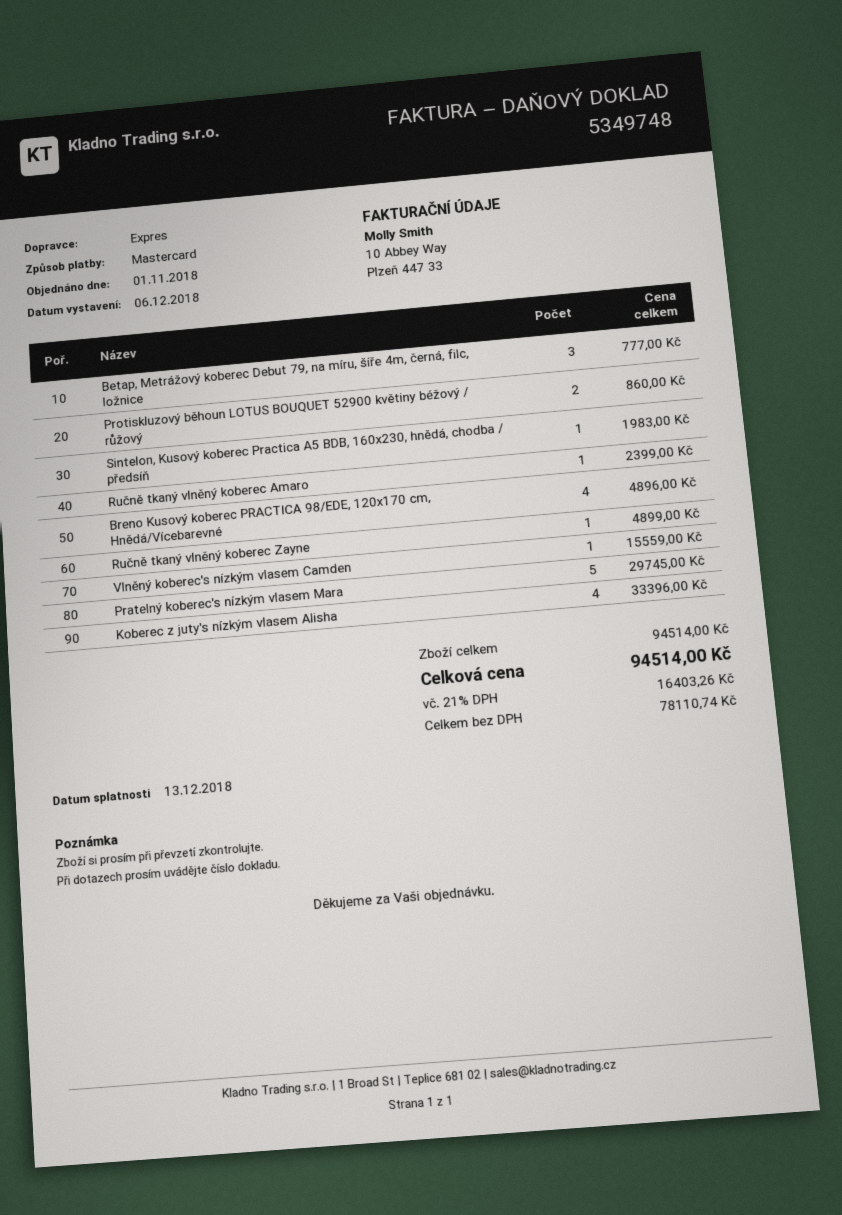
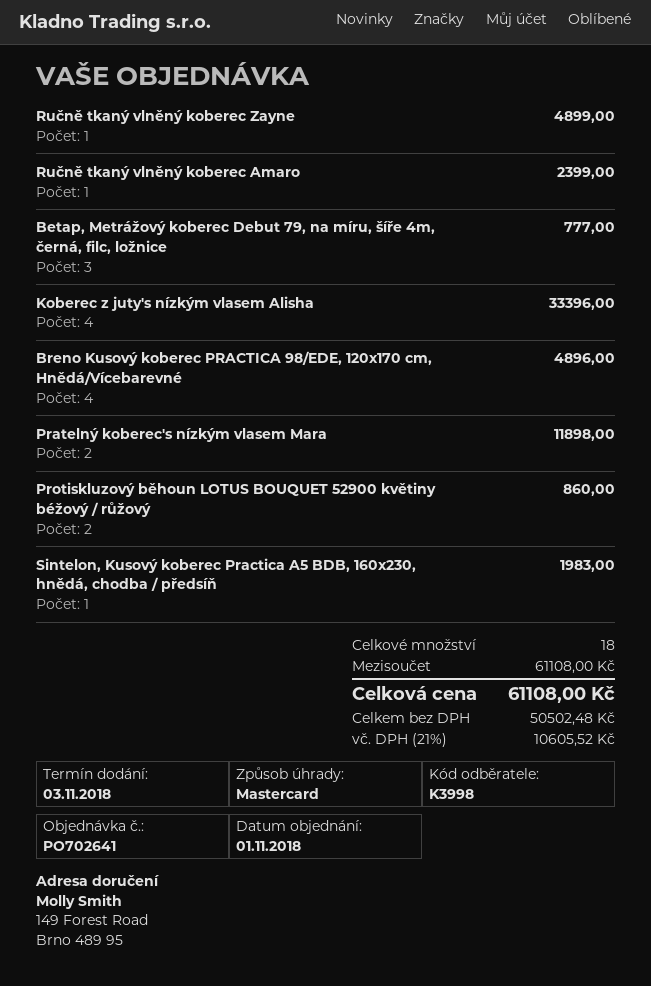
Vlněný koberec's nízkým vlasem Camden: 1 for 15559.00 -> none
Pratelný koberec's nízkým vlasem Mara: 5 for 29745.00 -> 2 for 11898.00
subtotal: 94514.00 -> 61108.00
net: 78110.74 -> 50502.48
tax: 21% = 16403.26 -> 21% = 10605.52
total: 94514.00 -> 61108.00

